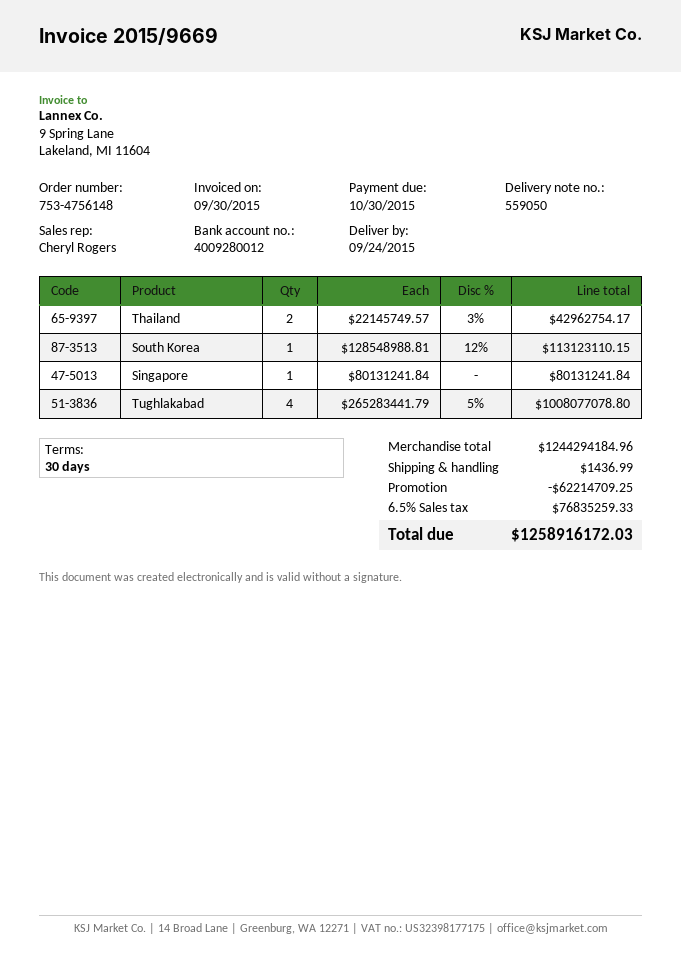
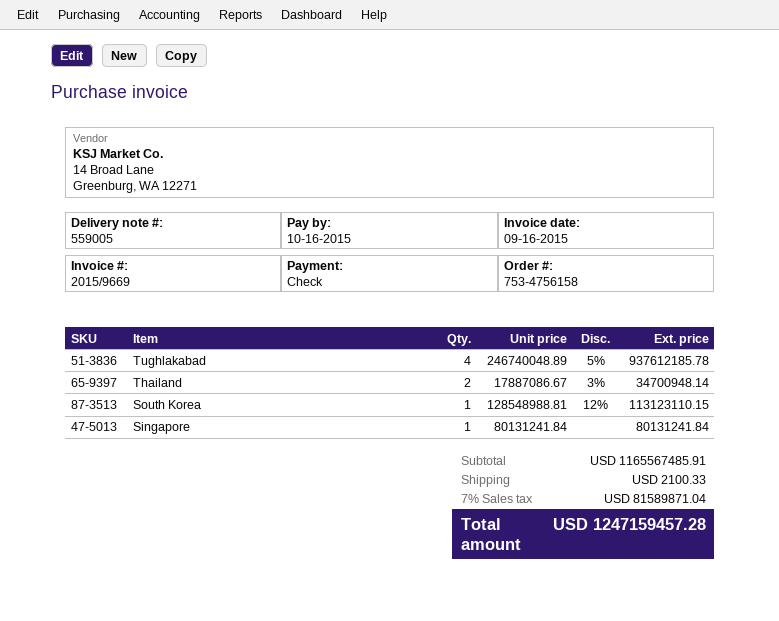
order number: 753-4756148 -> 753-4756158
delivery note number: 559050 -> 559005
invoice date: 2015-09-30 -> 2015-09-16
due date: 2015-10-30 -> 2015-10-16
Thailand: 2 x 22145749.57 - 3% = 42962754.17 -> 2 x 17887086.67 - 3% = 34700948.14
Tughlakabad: 4 x 265283441.79 - 5% = 1008077078.80 -> 4 x 246740048.89 - 5% = 937612185.78
subtotal: 1244294184.96 -> 1165567485.91
discount: 62214709.25 -> none
shipping: 1436.99 -> 2100.33
tax: 6.5% = 76835259.33 -> 7% = 81589871.04
total: 1258916172.03 -> 1247159457.28

